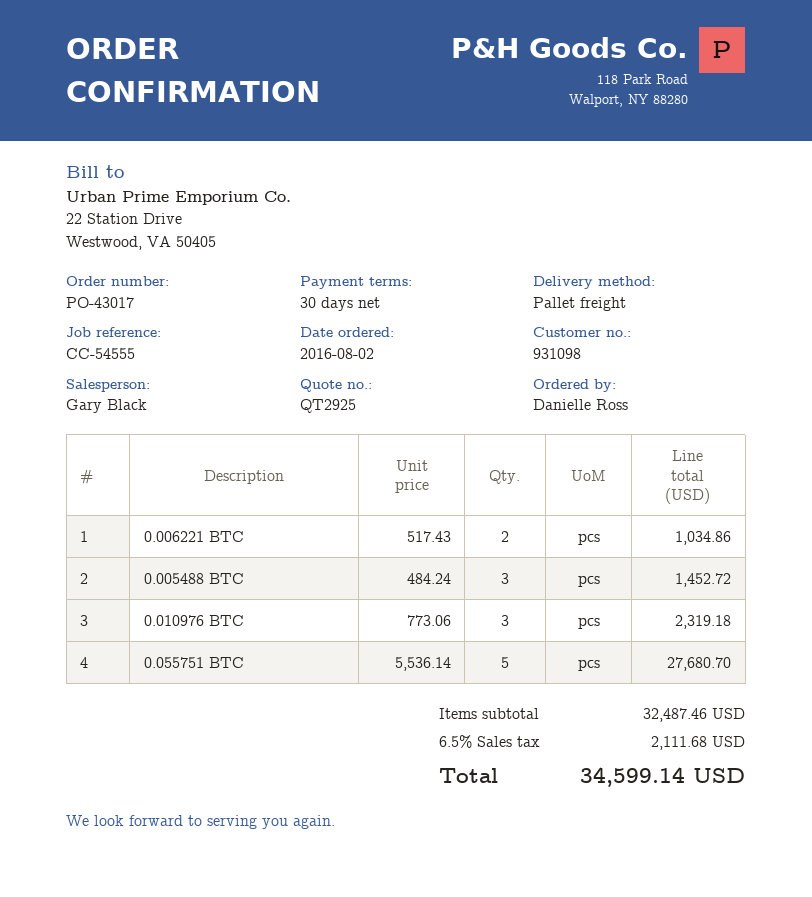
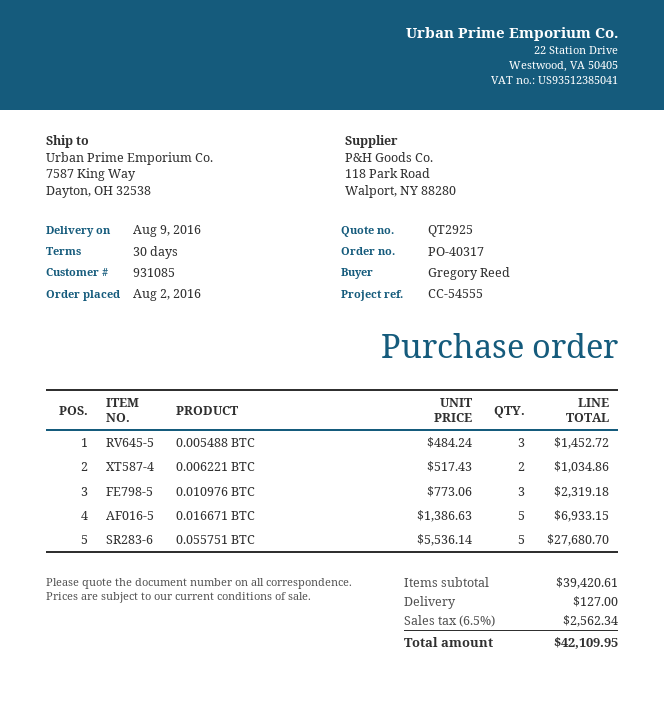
order number: PO-43017 -> PO-40317
customer number: 931098 -> 931085
ordered by: Danielle Ross -> Gregory Reed
0.016671 BTC: none -> 5 x 1386.63 = 6933.15
subtotal: 32487.46 -> 39420.61
shipping: none -> 127.00
tax: 6.5% = 2111.68 -> 6.5% = 2562.34
total: 34599.14 -> 42109.95

